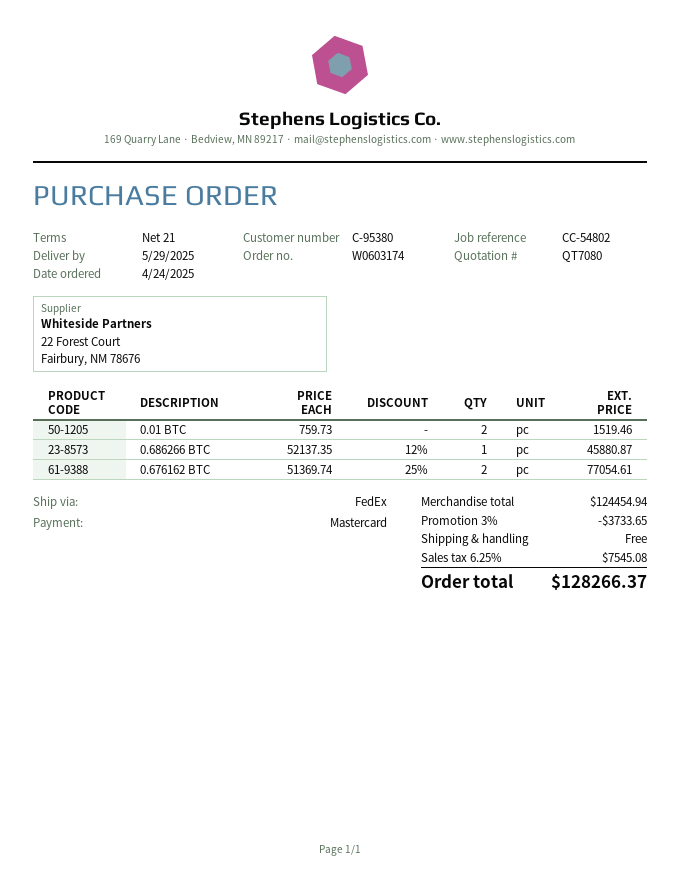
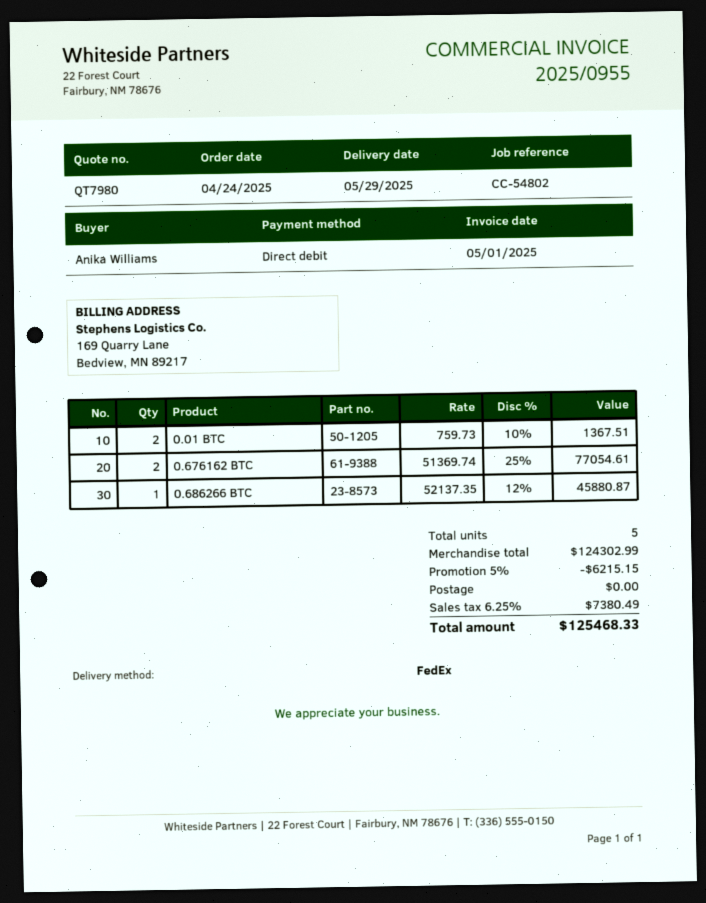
quote number: QT7080 -> QT7980
payment method: Mastercard -> direct debit
0.01 BTC: 2 x 759.73 = 1519.46 -> 2 x 759.73 - 10% = 1367.51
subtotal: 124454.94 -> 124302.99
discount: 3% = 3733.65 -> 5% = 6215.15
tax: 6.25% = 7545.08 -> 6.25% = 7380.49
total: 128266.37 -> 125468.33

